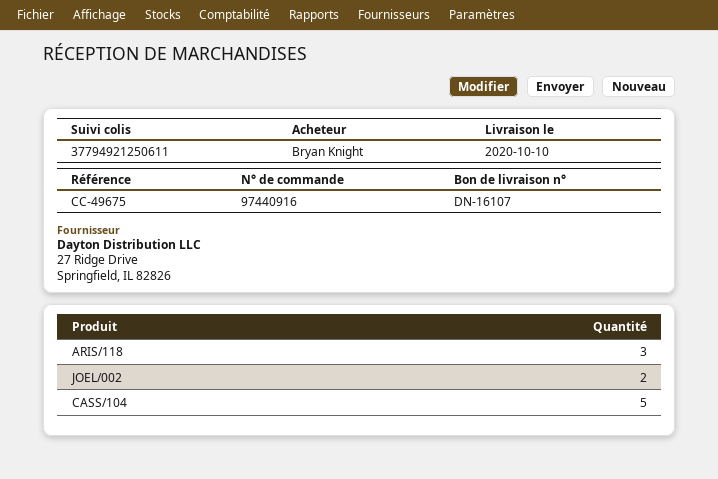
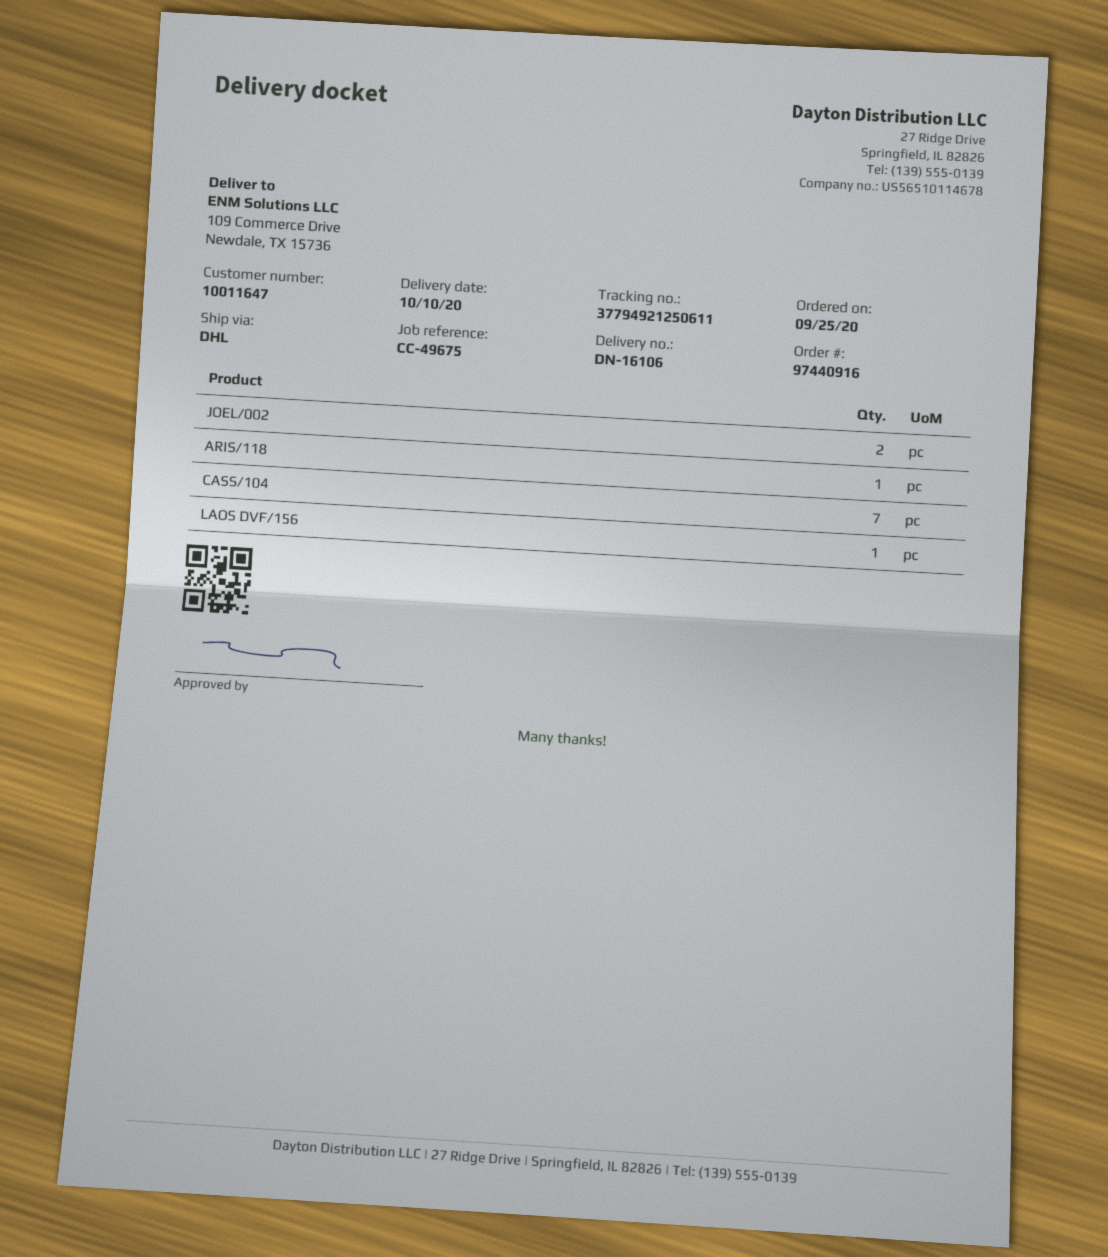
delivery note number: DN-16107 -> DN-16106
ARIS/118: 3 -> 1
CASS/104: 5 -> 7
LAOS DVF/156: none -> 1

